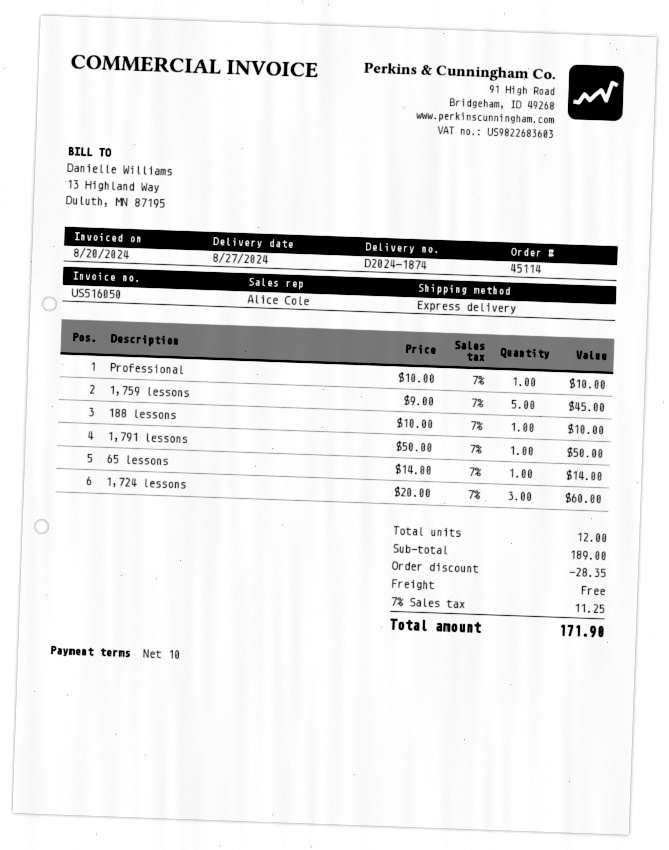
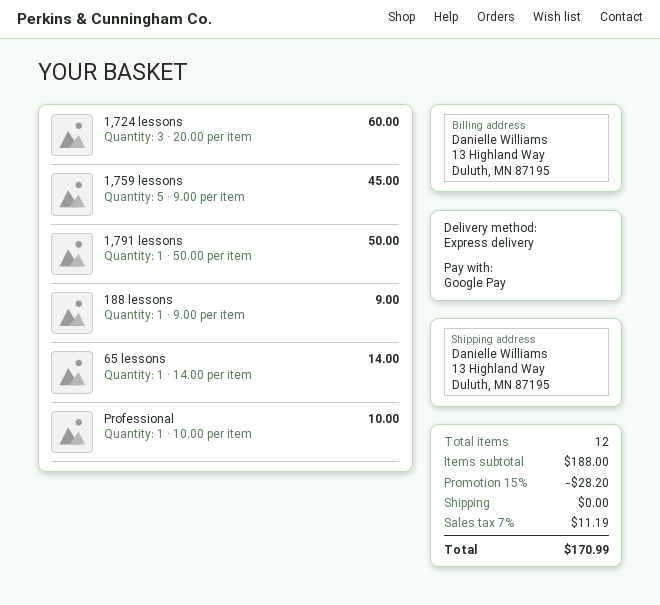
188 lessons: 1 x 10.00 = 10.00 -> 1 x 9.00 = 9.00
subtotal: 189.00 -> 188.00
discount: 28.35 -> 28.20
tax: 7% = 11.25 -> 7% = 11.19
total: 171.90 -> 170.99

